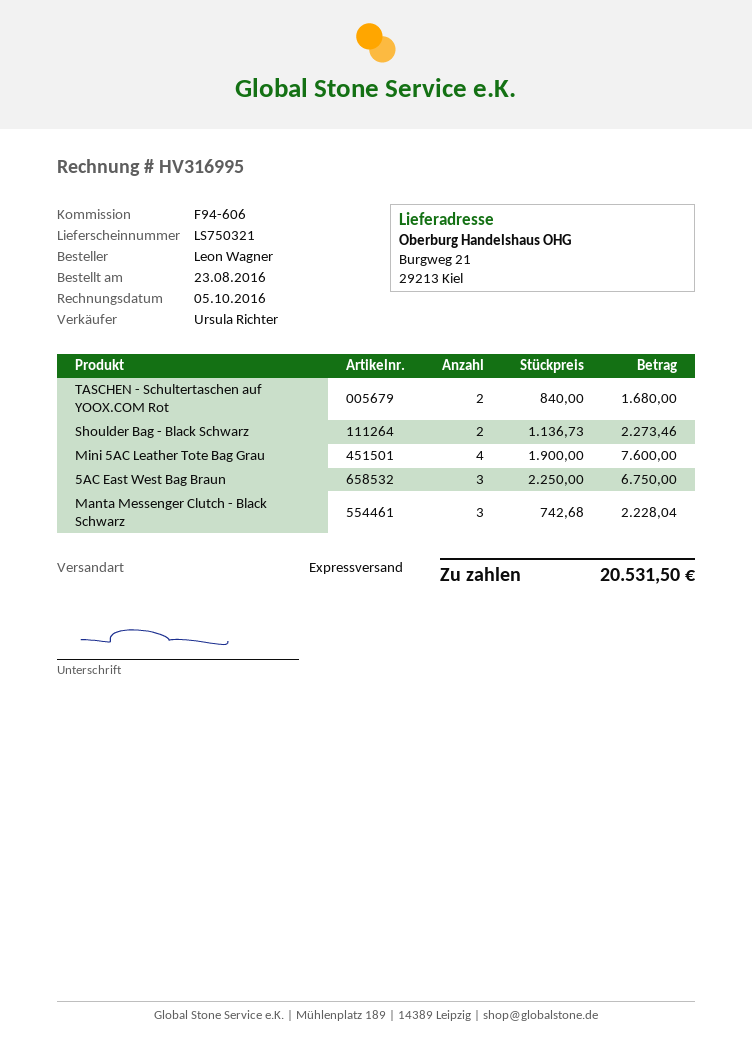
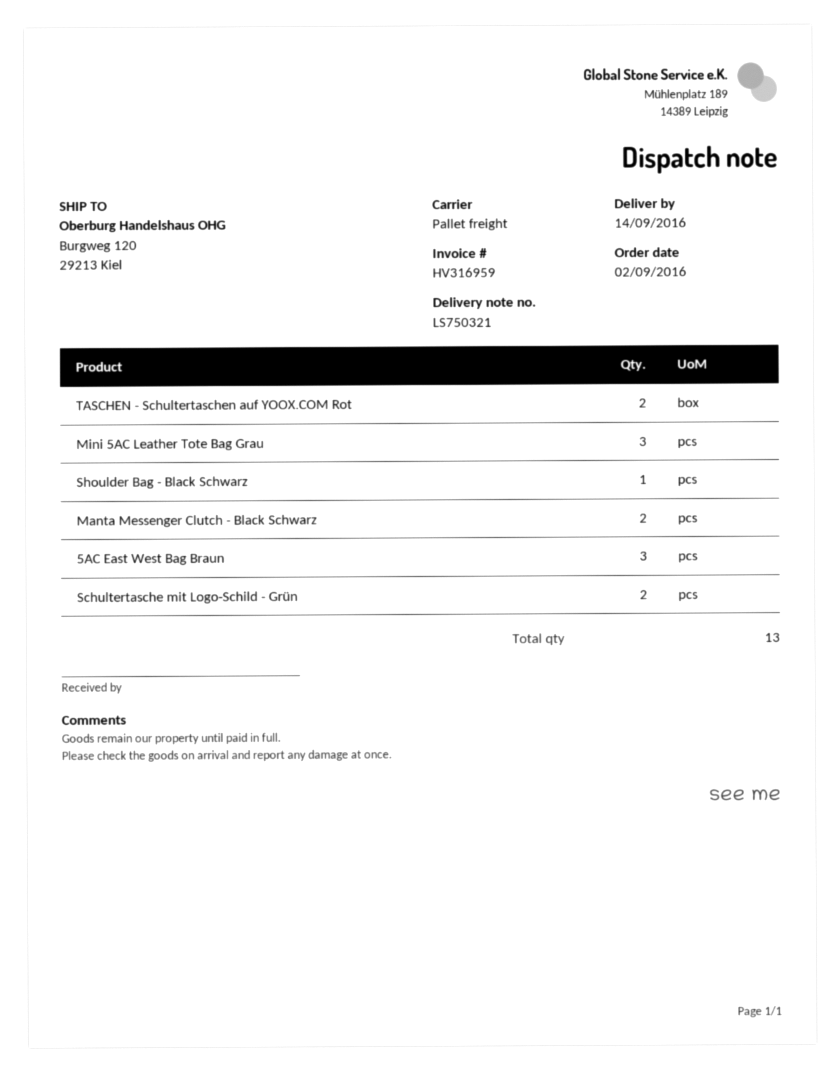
order date: 2016-08-23 -> 2016-09-02
invoice number: HV316995 -> HV316959
shipping method: express -> pallet freight
ship to: Burgweg 21, 29213 Kiel -> Burgweg 120, 29213 Kiel
Shoulder Bag - Black Schwarz: 2 -> 1
Mini 5AC Leather Tote Bag Grau: 4 -> 3
Manta Messenger Clutch - Black Schwarz: 3 -> 2
Schultertasche mit Logo-Schild - Grün: none -> 2

